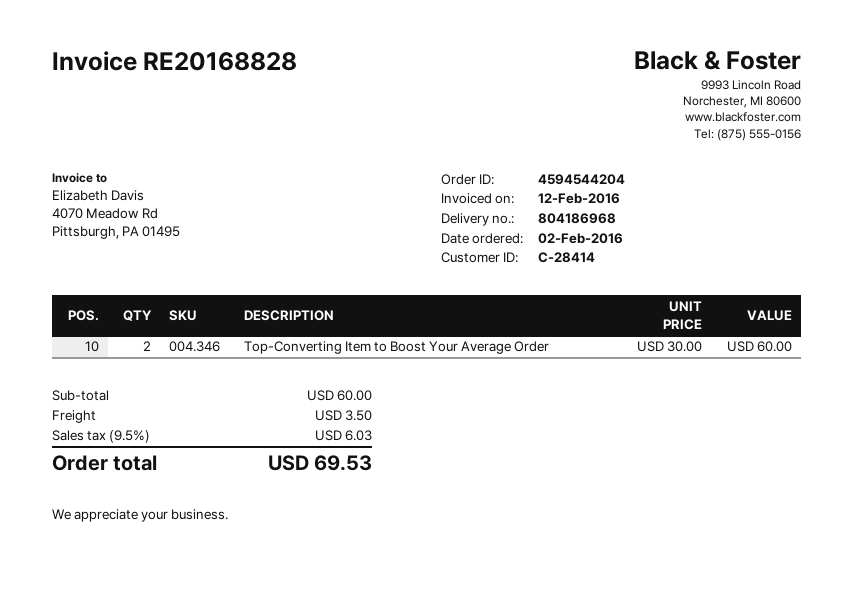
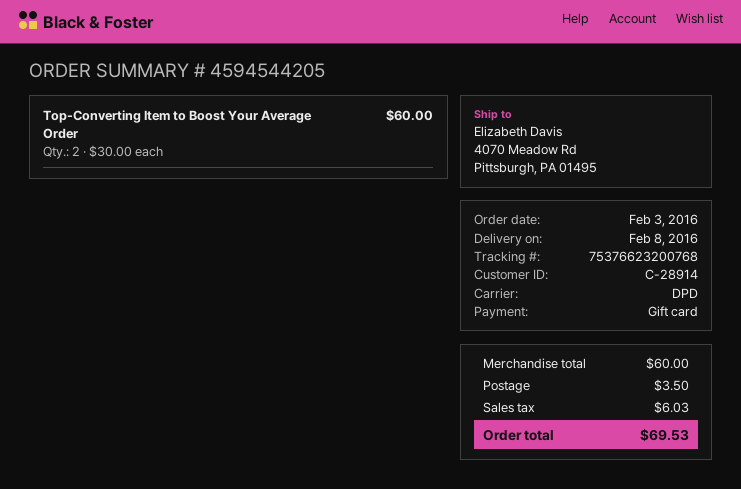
order number: 4594544204 -> 4594544205
order date: 2016-02-02 -> 2016-02-03
customer number: C-28414 -> C-28914

